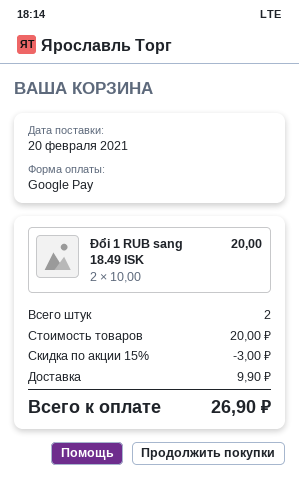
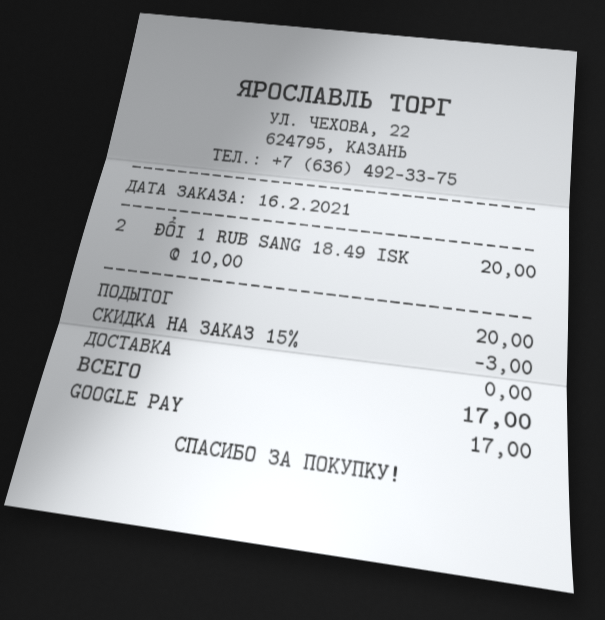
shipping: 9.90 -> 0.00
total: 26.90 -> 17.00

